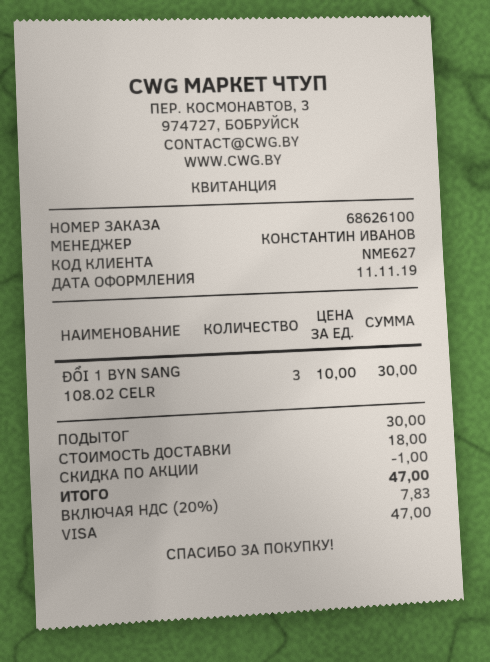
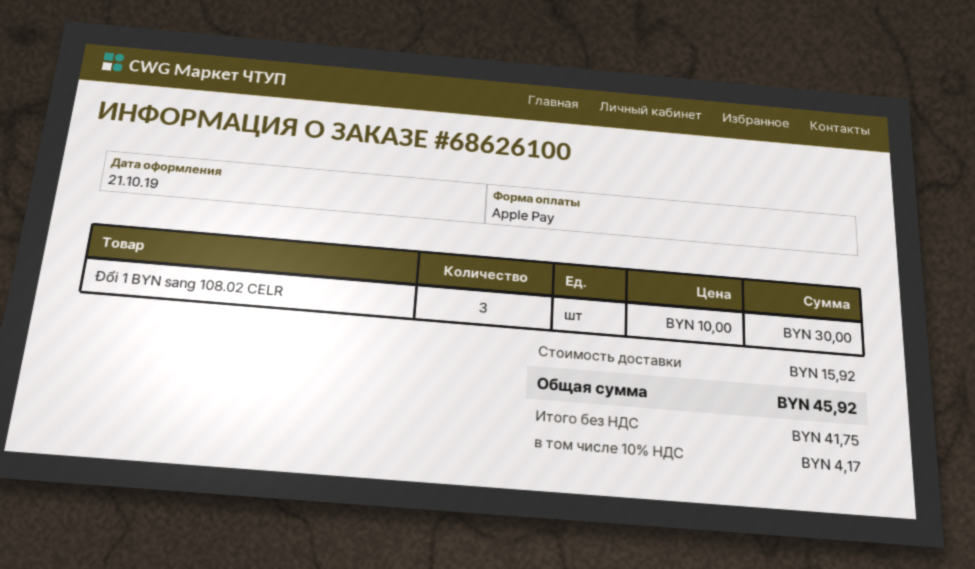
order date: 2019-11-11 -> 2019-10-21
payment method: Visa -> Apple Pay
discount: 1.00 -> none
shipping: 18.00 -> 15.92
tax: 20% = 7.83 -> 10% = 4.17
total: 47.00 -> 45.92

